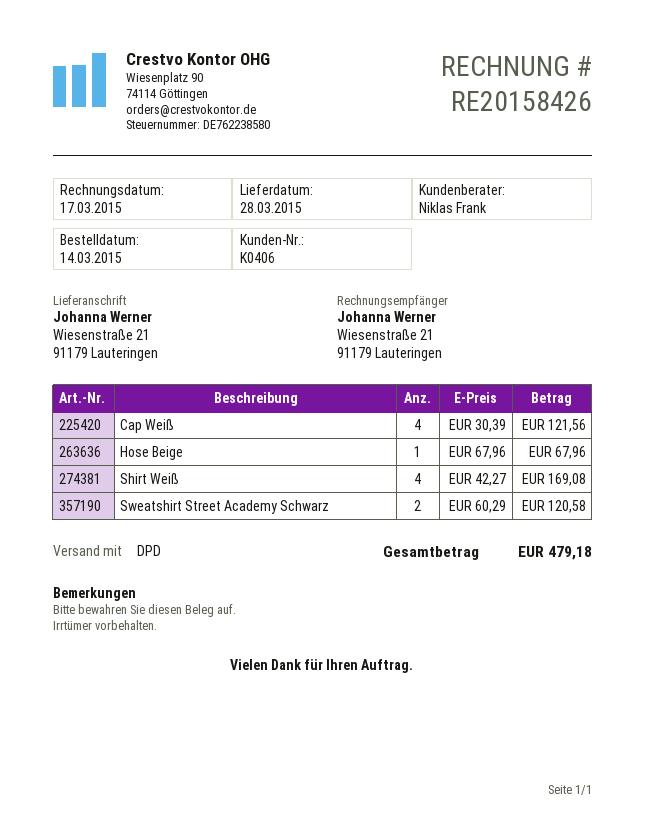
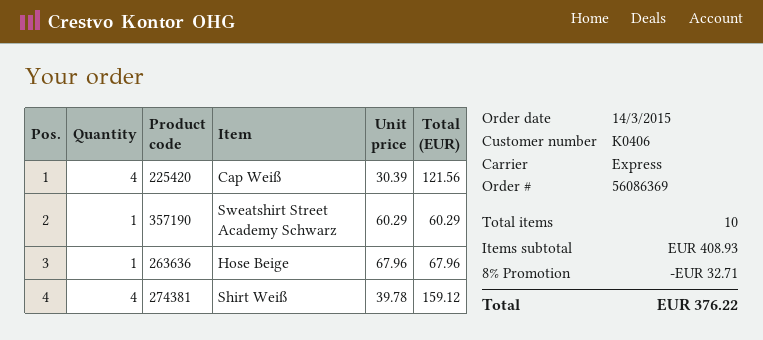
shipping method: DPD -> express
Shirt Weiß: 4 x 42.27 = 169.08 -> 4 x 39.78 = 159.12
Sweatshirt Street Academy Schwarz: 2 x 60.29 = 120.58 -> 1 x 60.29 = 60.29
discount: none -> 8% = 32.71
total: 479.18 -> 376.22

